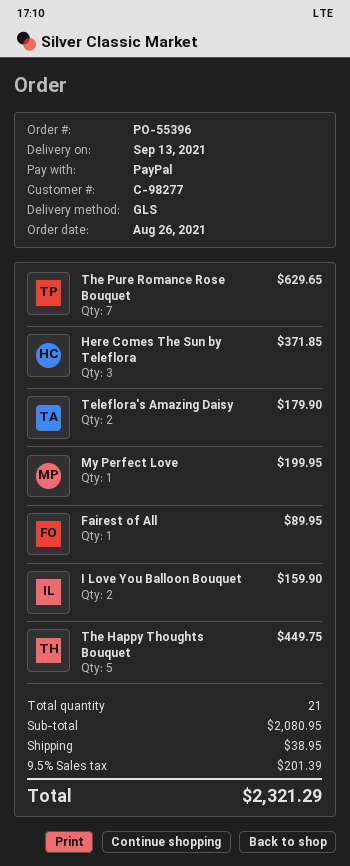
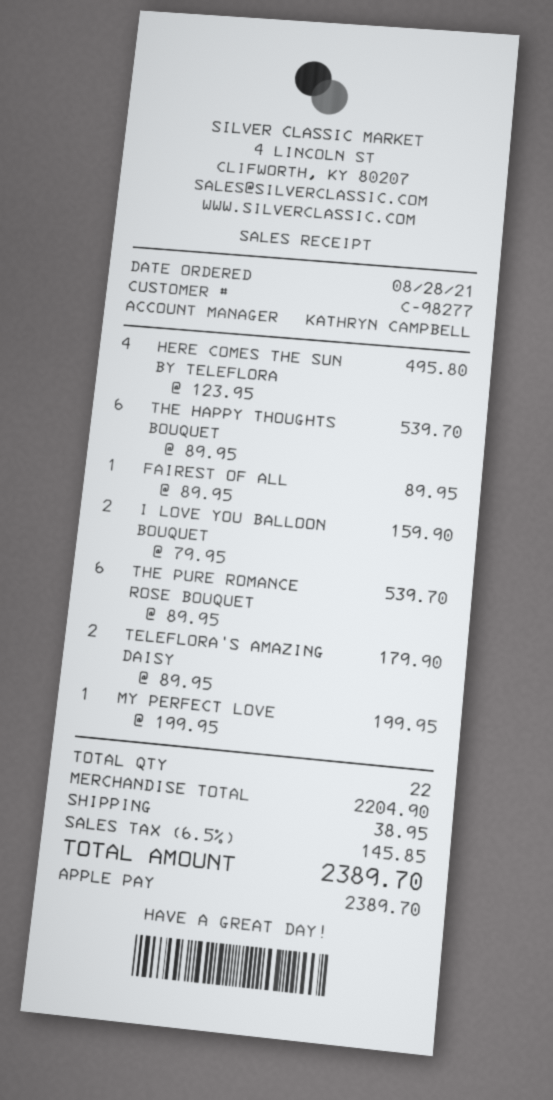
order date: 2021-08-26 -> 2021-08-28
payment method: PayPal -> Apple Pay
The Pure Romance Rose Bouquet: 7 for 629.65 -> 6 for 539.70
Here Comes The Sun by Teleflora: 3 for 371.85 -> 4 for 495.80
The Happy Thoughts Bouquet: 5 for 449.75 -> 6 for 539.70
total quantity: 21 -> 22
subtotal: 2080.95 -> 2204.90
tax: 9.5% = 201.39 -> 6.5% = 145.85
total: 2321.29 -> 2389.70

